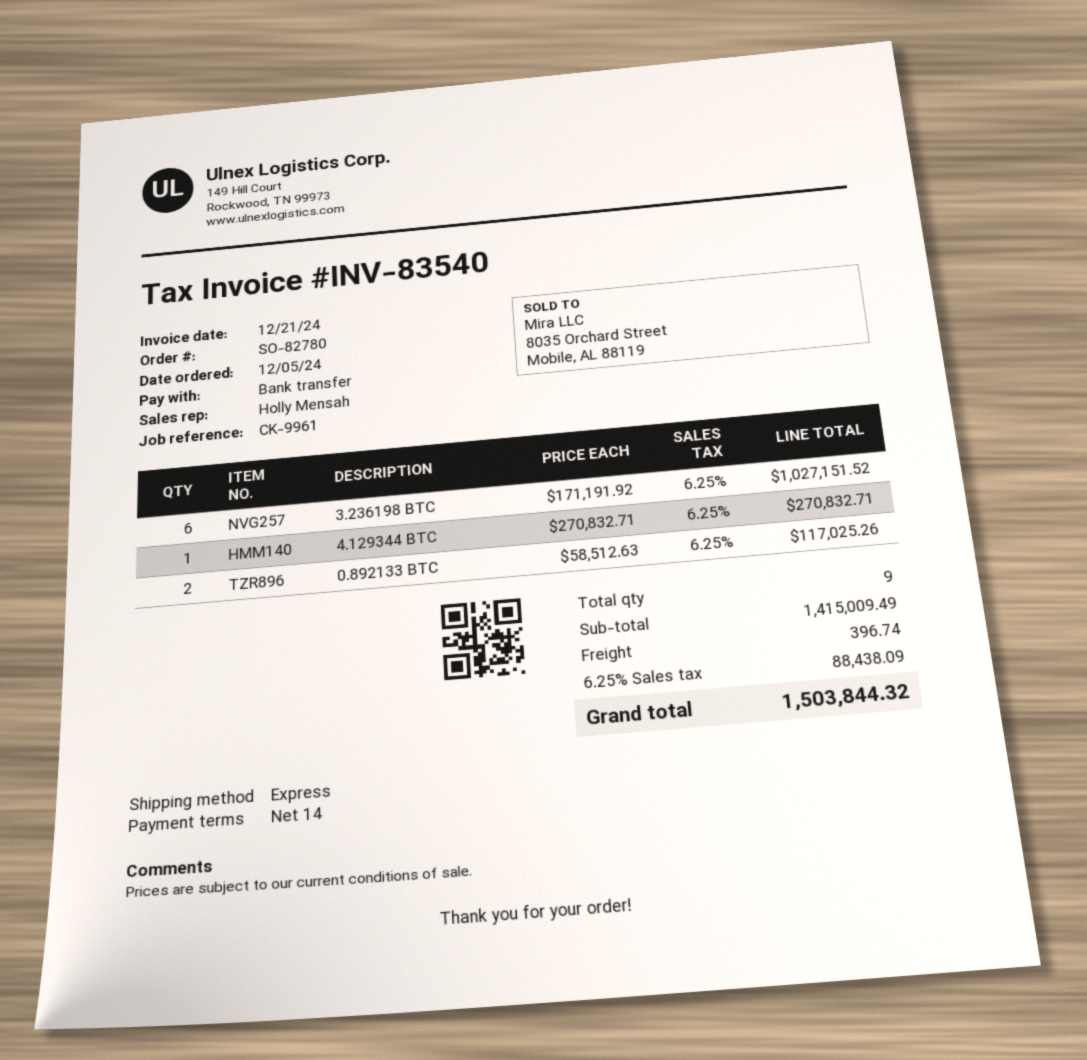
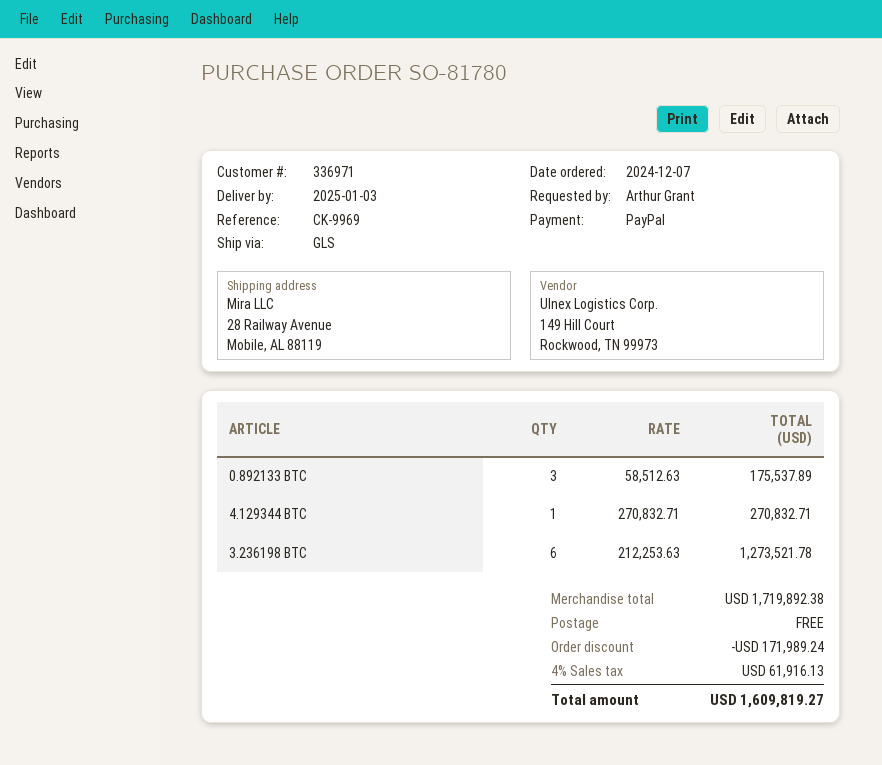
order number: SO-82780 -> SO-81780
order date: 2024-12-05 -> 2024-12-07
reference: CK-9961 -> CK-9969
payment method: bank transfer -> PayPal
shipping method: express -> GLS
3.236198 BTC: 6 x 171191.92 = 1027151.52 -> 6 x 212253.63 = 1273521.78
0.892133 BTC: 2 x 58512.63 = 117025.26 -> 3 x 58512.63 = 175537.89
subtotal: 1415009.49 -> 1719892.38
discount: none -> 171989.24
shipping: 396.74 -> 0.00
tax: 6.25% = 88438.09 -> 4% = 61916.13
total: 1503844.32 -> 1609819.27

